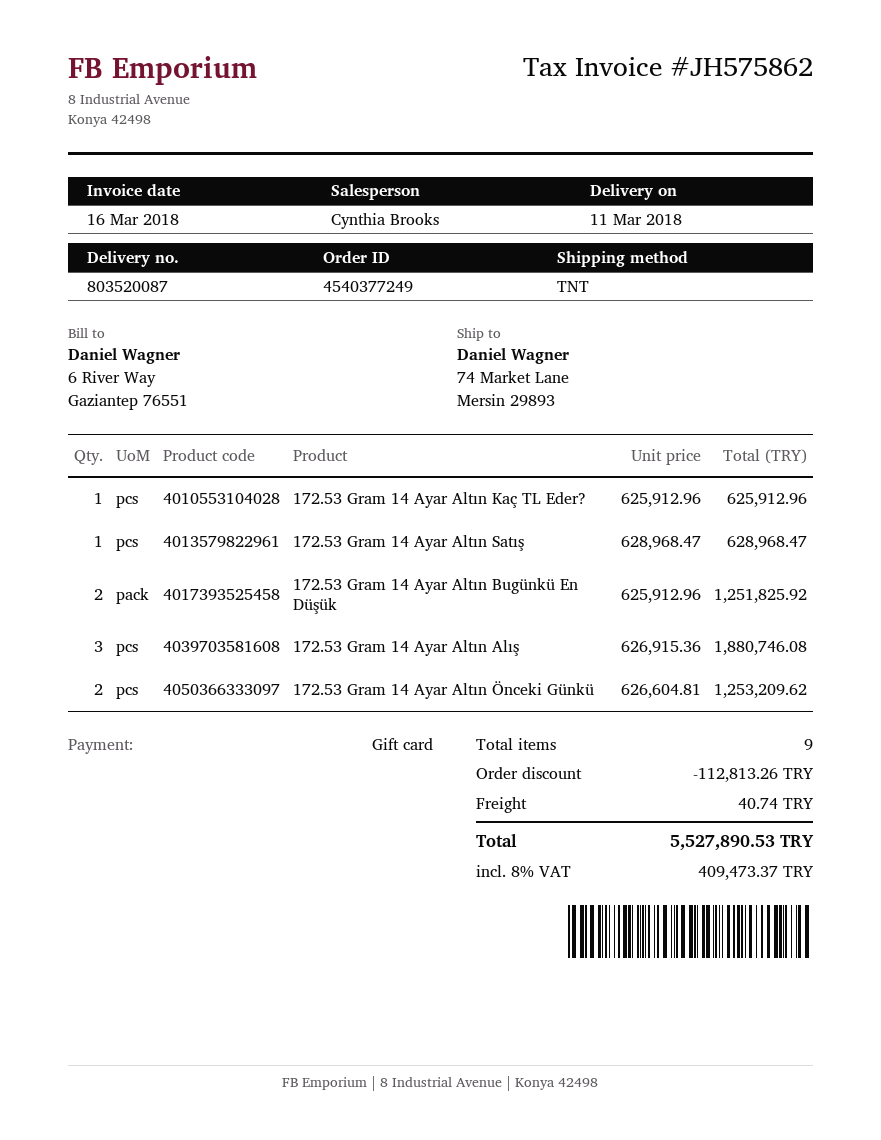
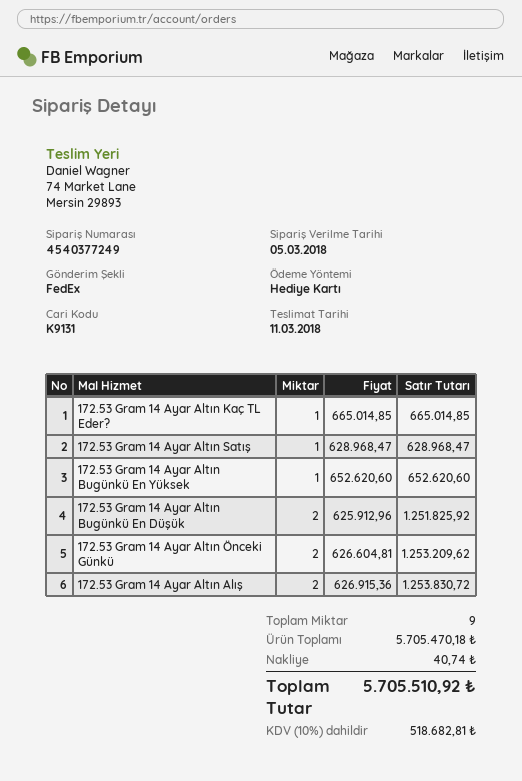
shipping method: TNT -> FedEx
172.53 Gram 14 Ayar Altın Kaç TL Eder?: 1 x 625912.96 = 625912.96 -> 1 x 665014.85 = 665014.85
172.53 Gram 14 Ayar Altın Alış: 3 x 626915.36 = 1880746.08 -> 2 x 626915.36 = 1253830.72
172.53 Gram 14 Ayar Altın Bugünkü En Yüksek: none -> 1 x 652620.60 = 652620.60
discount: 112813.26 -> none
tax: 8% = 409473.37 -> 10% = 518682.81
total: 5527890.53 -> 5705510.92

